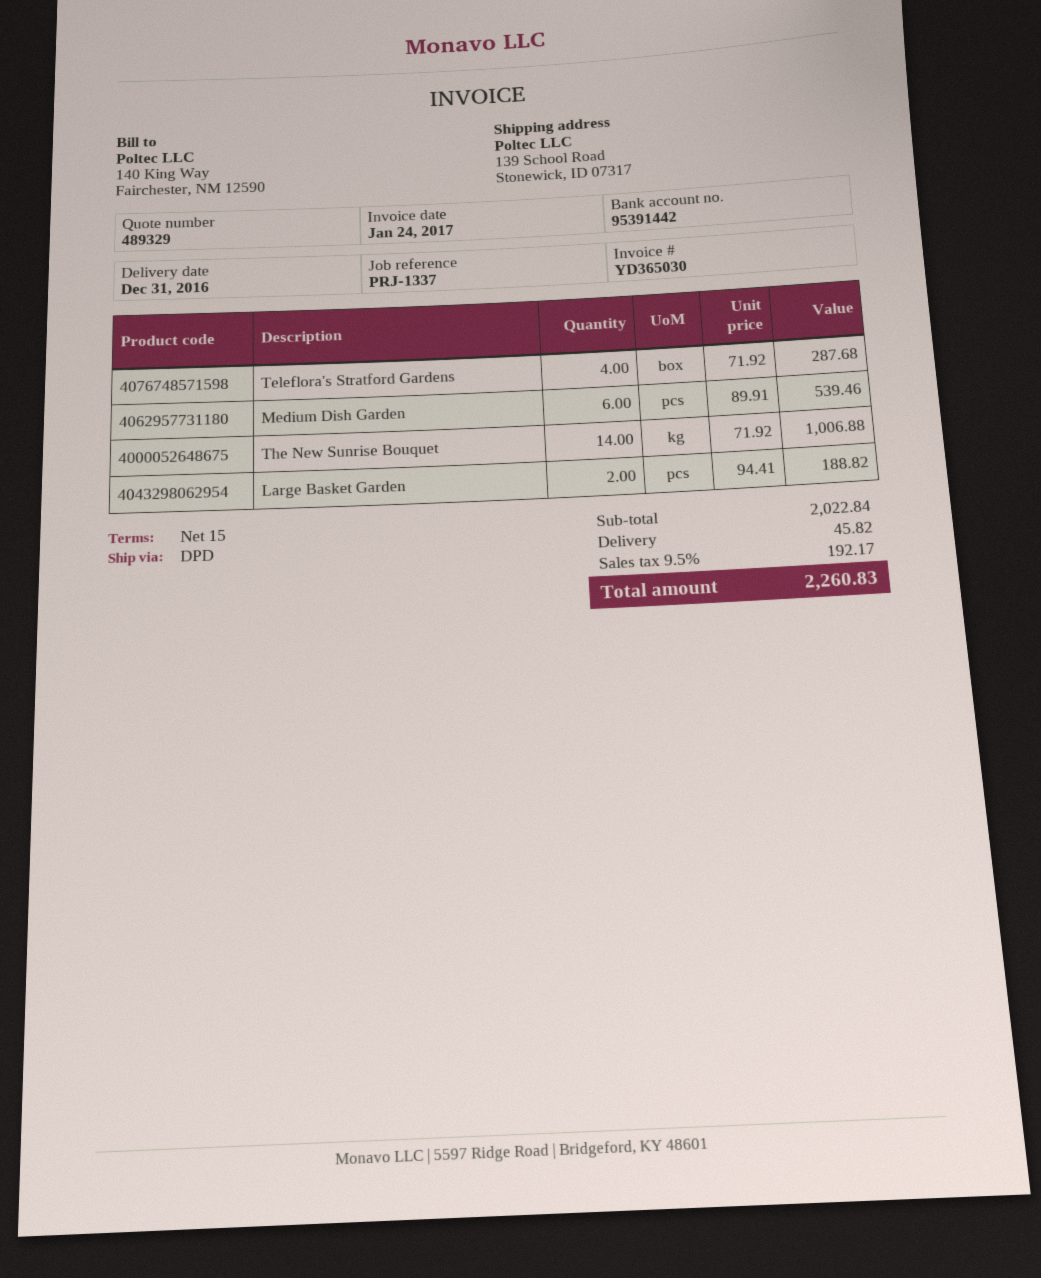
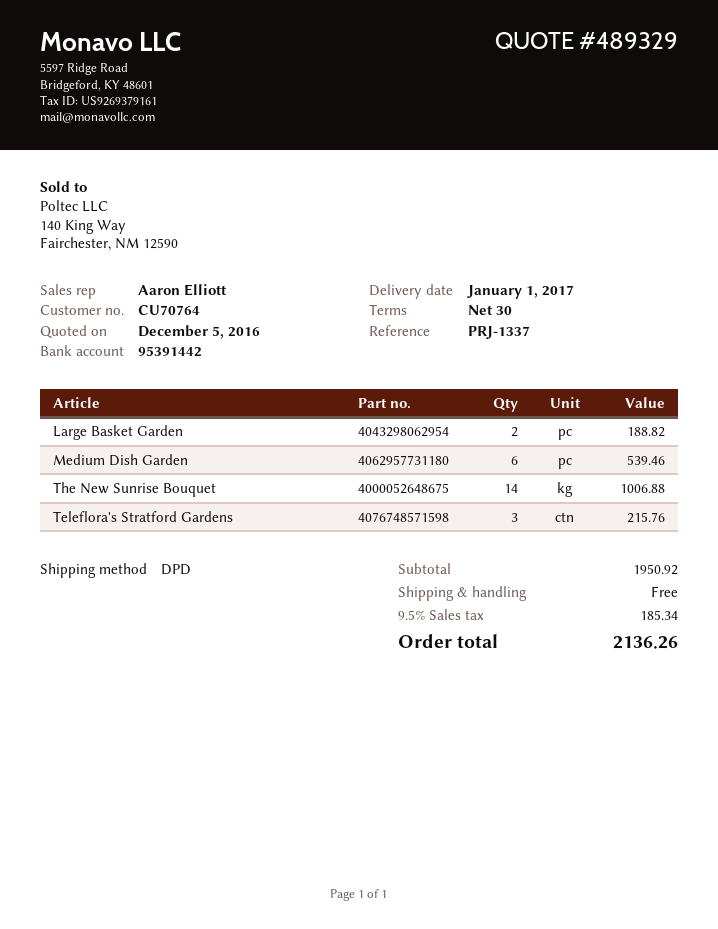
delivery date: 2016-12-31 -> 2017-01-01
payment terms: 15 days -> 30 days
Teleflora's Stratford Gardens: 4 for 287.68 -> 3 for 215.76
subtotal: 2022.84 -> 1950.92
shipping: 45.82 -> 0.00
tax: 9.5% = 192.17 -> 9.5% = 185.34
total: 2260.83 -> 2136.26

